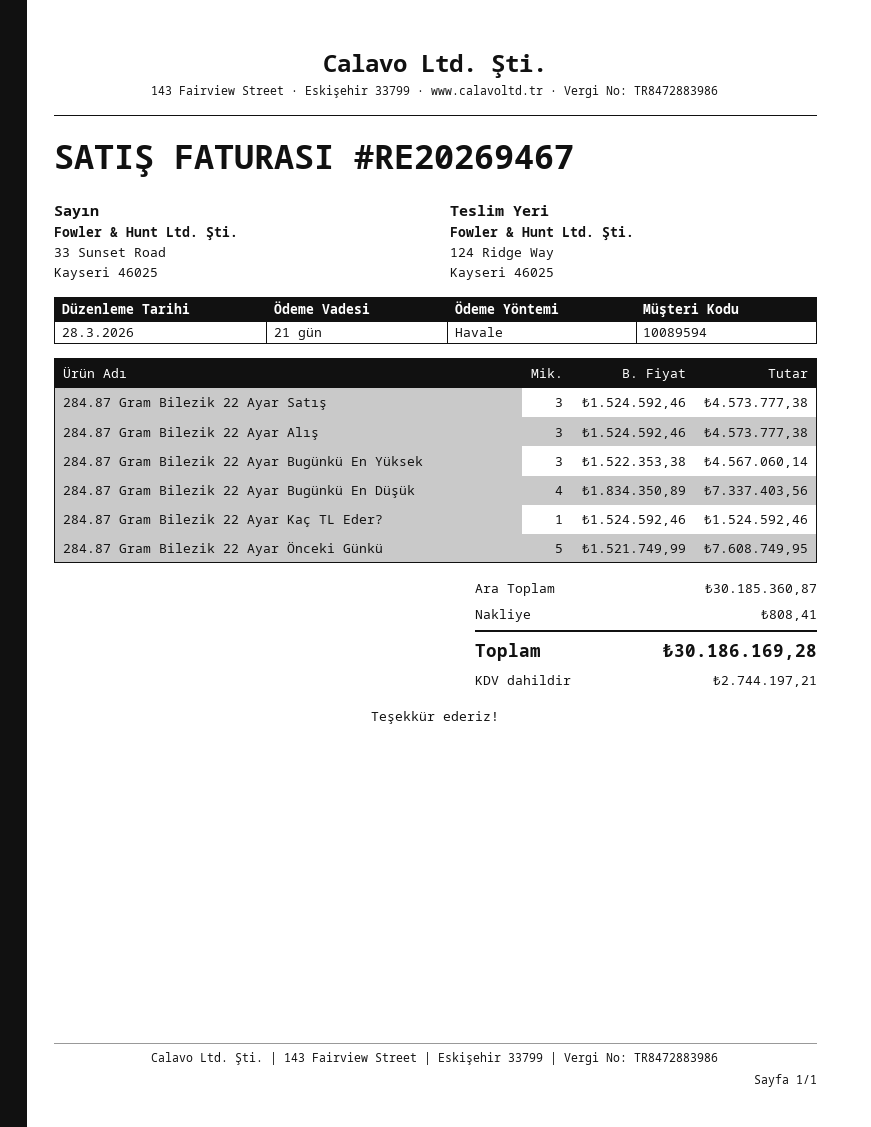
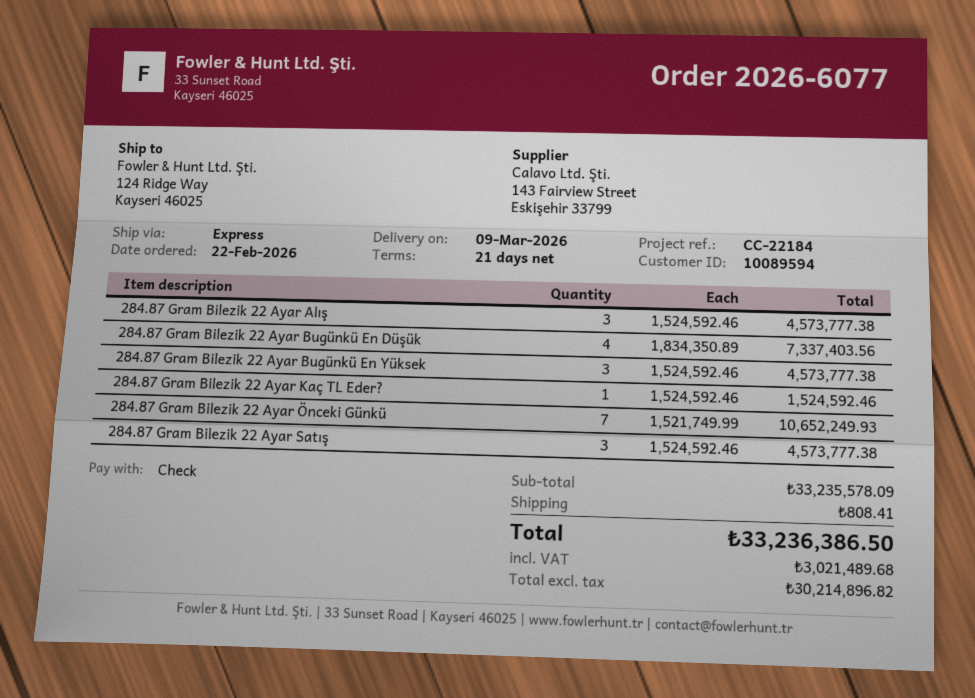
payment method: bank transfer -> cheque
284.87 Gram Bilezik 22 Ayar Bugünkü En Yüksek: 3 x 1522353.38 = 4567060.14 -> 3 x 1524592.46 = 4573777.38
284.87 Gram Bilezik 22 Ayar Önceki Günkü: 5 x 1521749.99 = 7608749.95 -> 7 x 1521749.99 = 10652249.93
subtotal: 30185360.87 -> 33235578.09
tax: 2744197.21 -> 3021489.68
total: 30186169.28 -> 33236386.50

